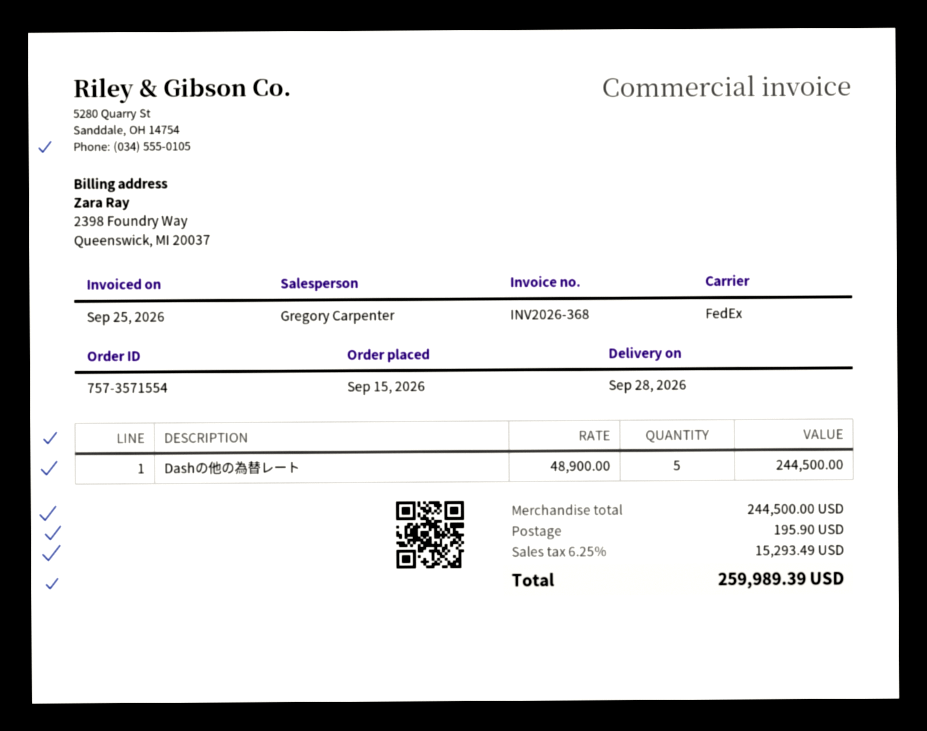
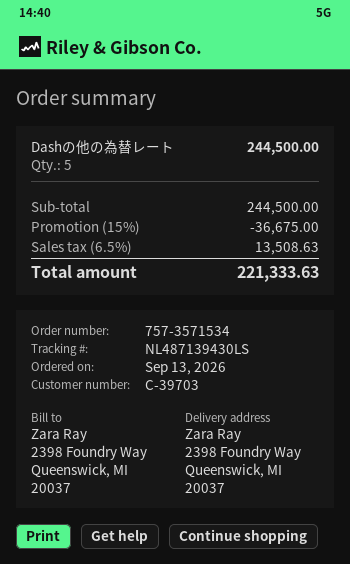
order number: 757-3571554 -> 757-3571534
order date: 2026-09-15 -> 2026-09-13
discount: none -> 15% = 36675.00
shipping: 195.90 -> none
tax: 6.25% = 15293.49 -> 6.5% = 13508.63
total: 259989.39 -> 221333.63

